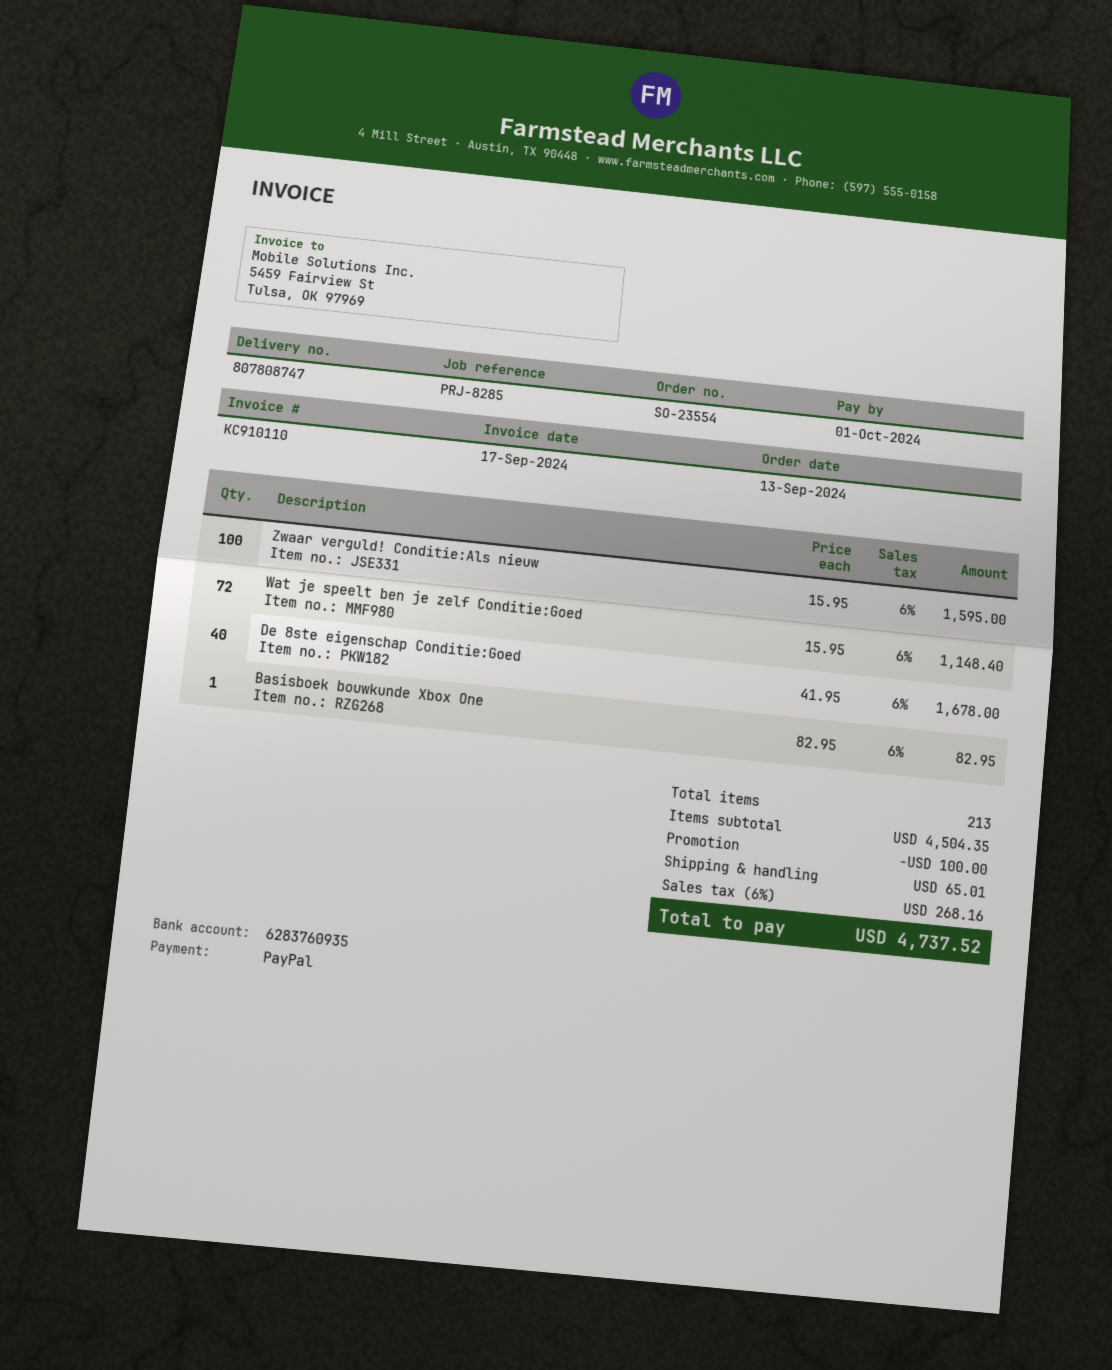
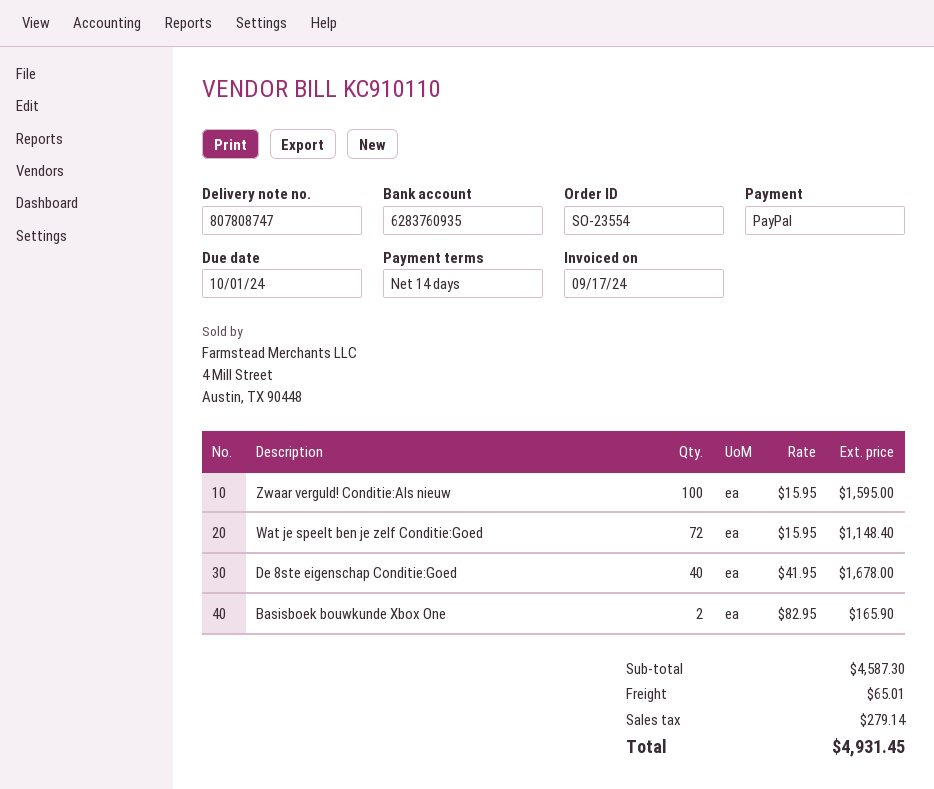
Basisboek bouwkunde Xbox One: 1 x 82.95 = 82.95 -> 2 x 82.95 = 165.90
subtotal: 4504.35 -> 4587.30
discount: 100.00 -> none
tax: 268.16 -> 279.14
total: 4737.52 -> 4931.45

